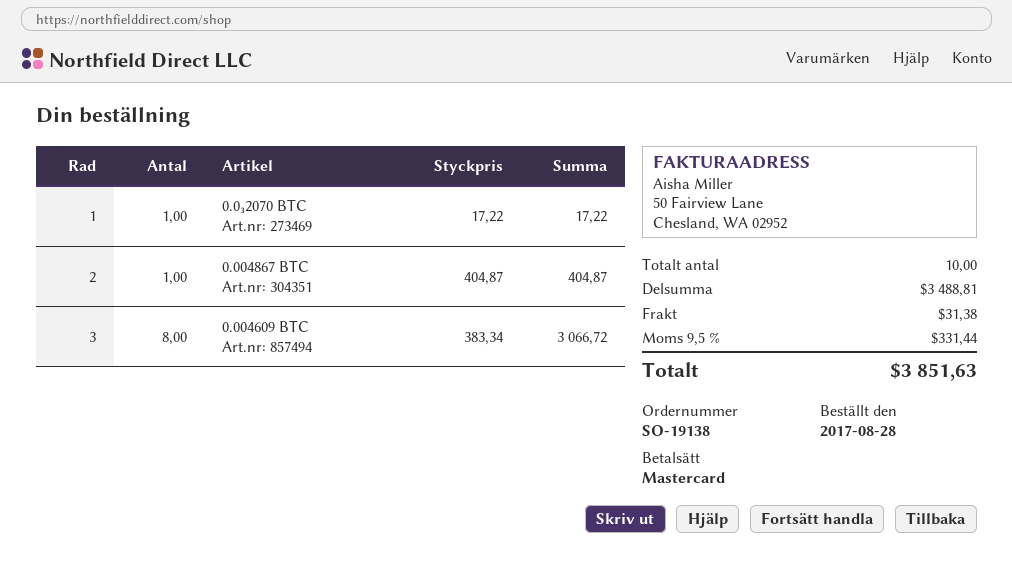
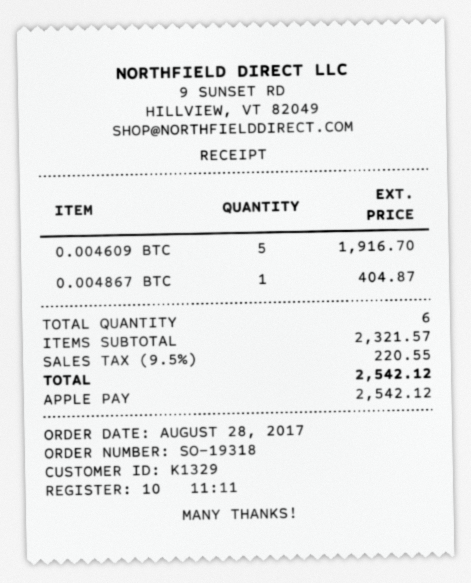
order number: SO-19138 -> SO-19318
payment method: Mastercard -> Apple Pay
0.0₃2070 BTC: 1 for 17.22 -> none
0.004609 BTC: 8 for 3066.72 -> 5 for 1916.70
total quantity: 10 -> 6
subtotal: 3488.81 -> 2321.57
shipping: 31.38 -> none
tax: 9.5% = 331.44 -> 9.5% = 220.55
total: 3851.63 -> 2542.12

